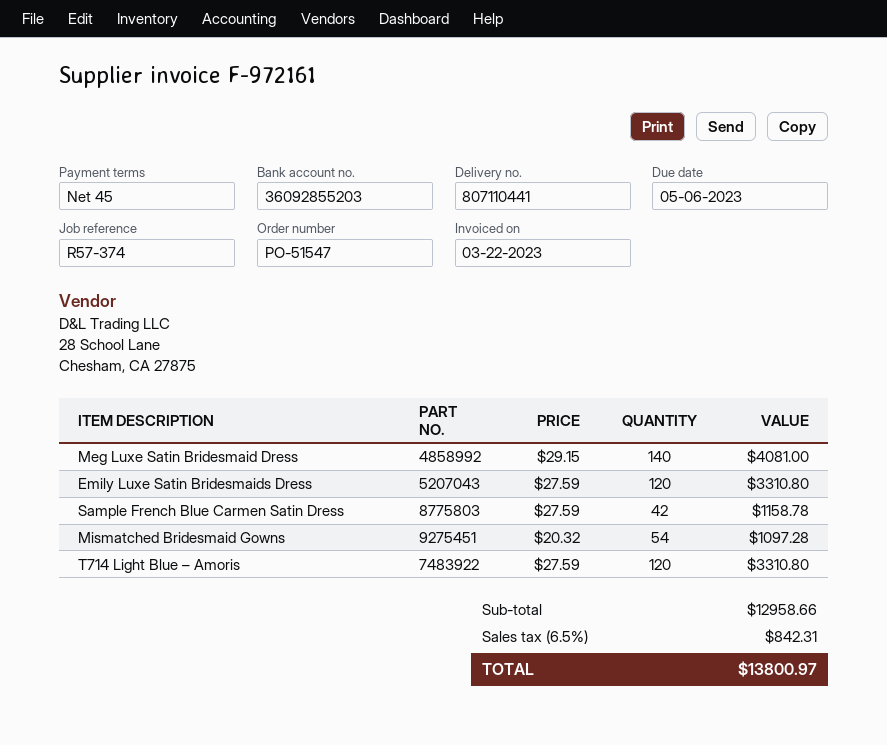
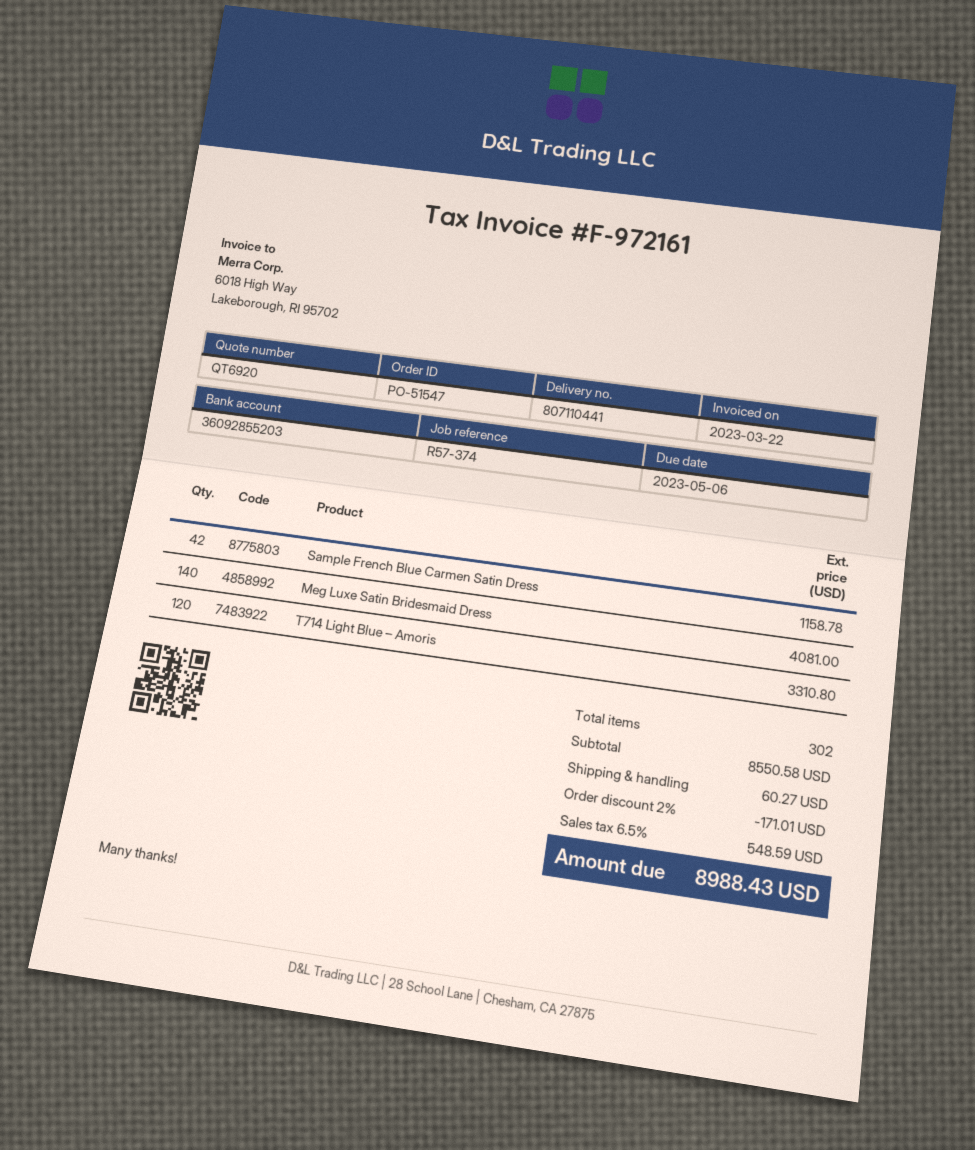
Emily Luxe Satin Bridesmaids Dress: 120 for 3310.80 -> none
Mismatched Bridesmaid Gowns: 54 for 1097.28 -> none
subtotal: 12958.66 -> 8550.58
discount: none -> 2% = 171.01
shipping: none -> 60.27
tax: 6.5% = 842.31 -> 6.5% = 548.59
total: 13800.97 -> 8988.43

